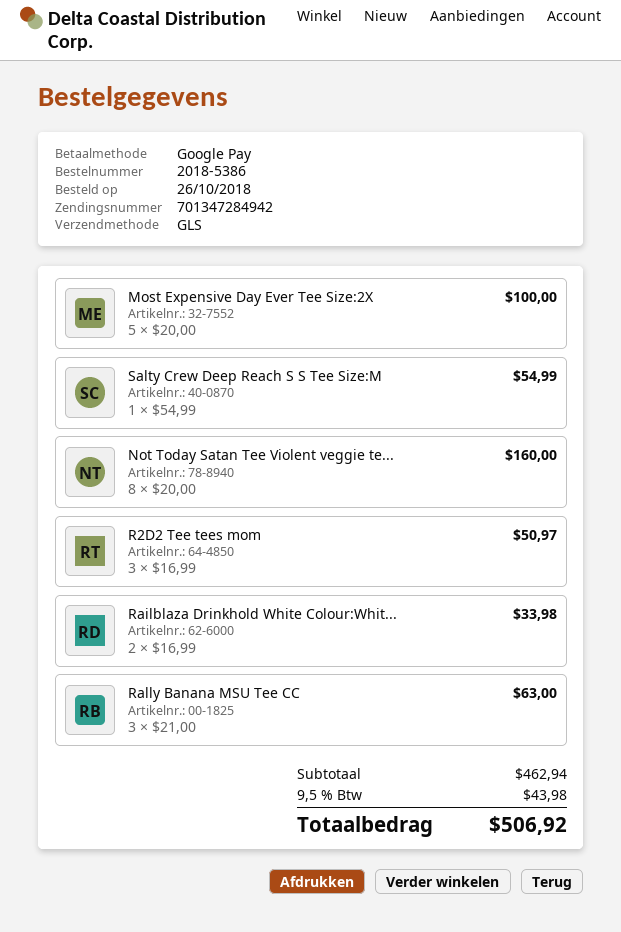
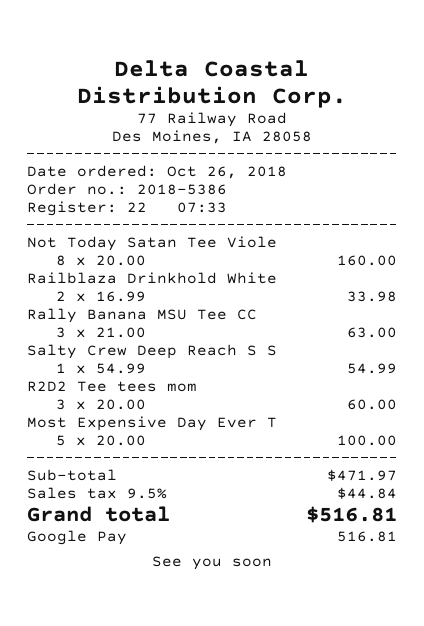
R2D2 Tee tees mom: 3 x 16.99 = 50.97 -> 3 x 20.00 = 60.00
subtotal: 462.94 -> 471.97
tax: 9.5% = 43.98 -> 9.5% = 44.84
total: 506.92 -> 516.81

